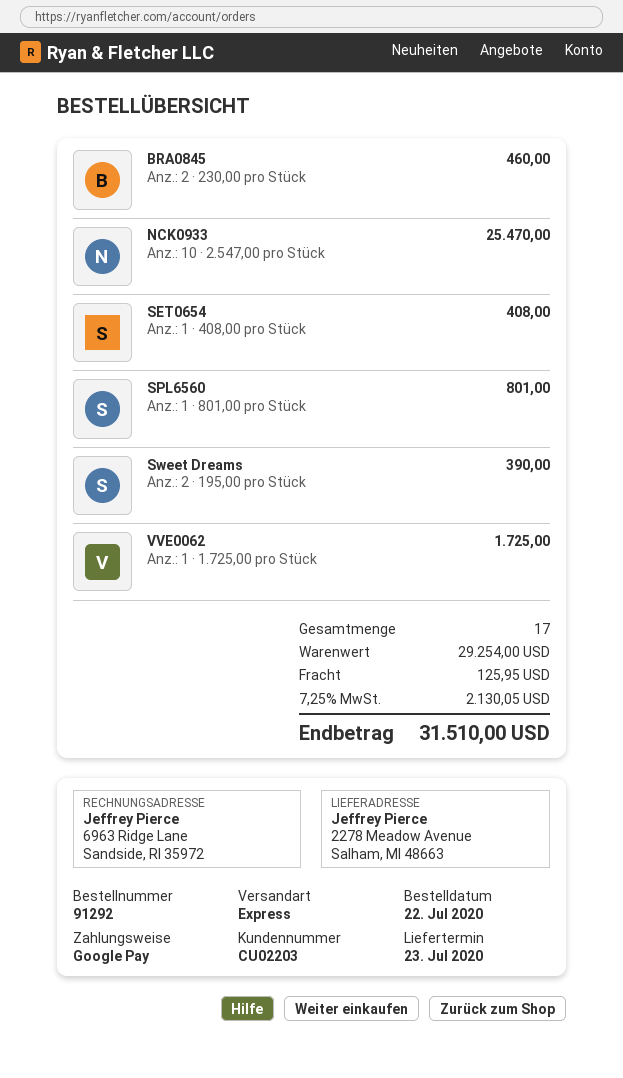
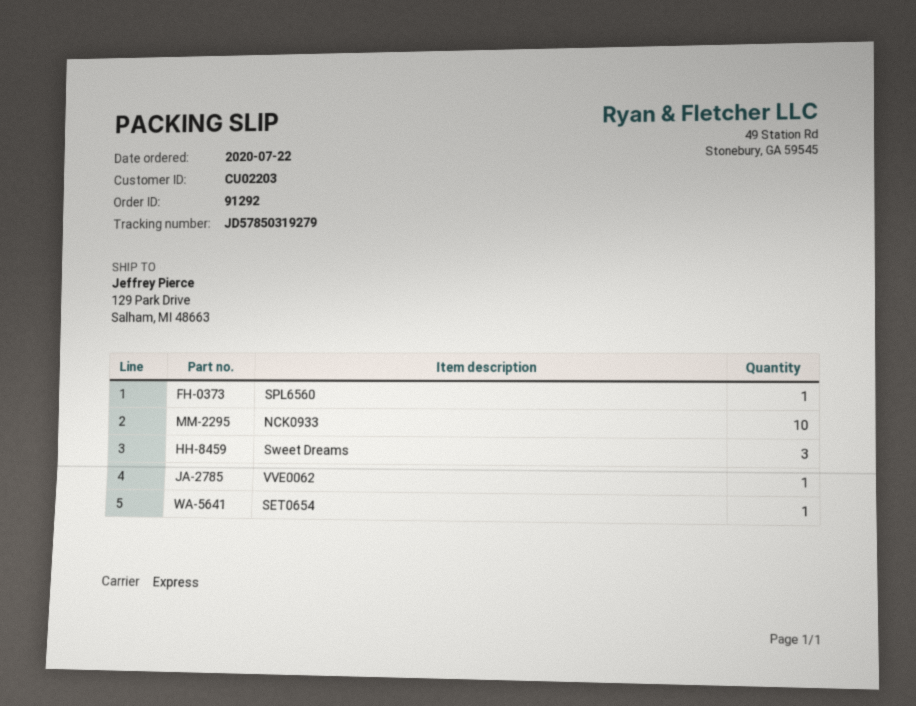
ship to: 2278 Meadow Avenue, Salham, MI 48663 -> 129 Park Drive, Salham, MI 48663
BRA0845: 2 -> none
Sweet Dreams: 2 -> 3

